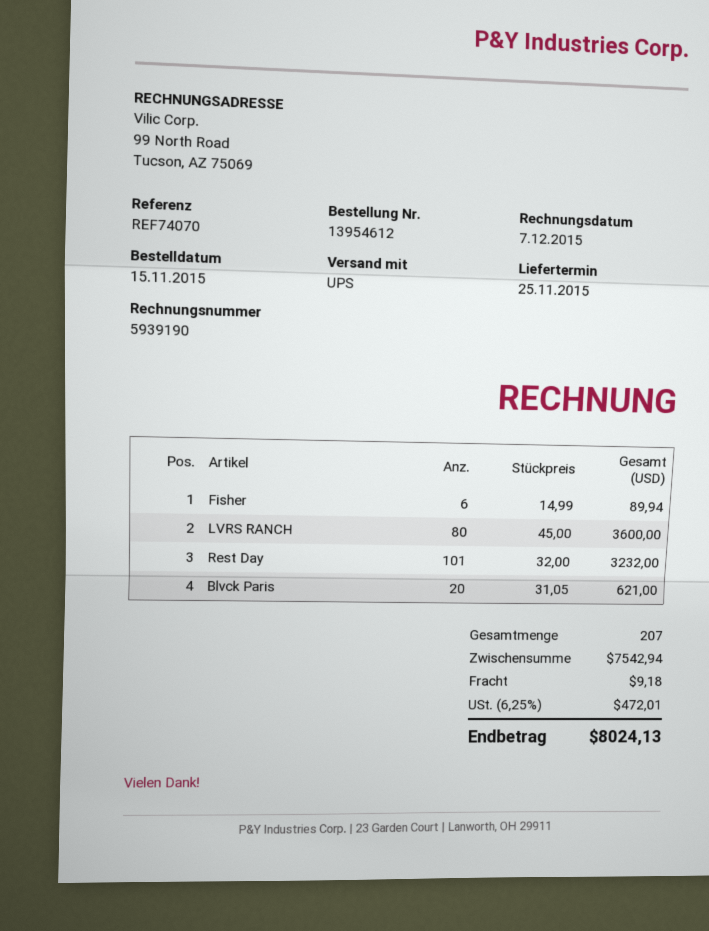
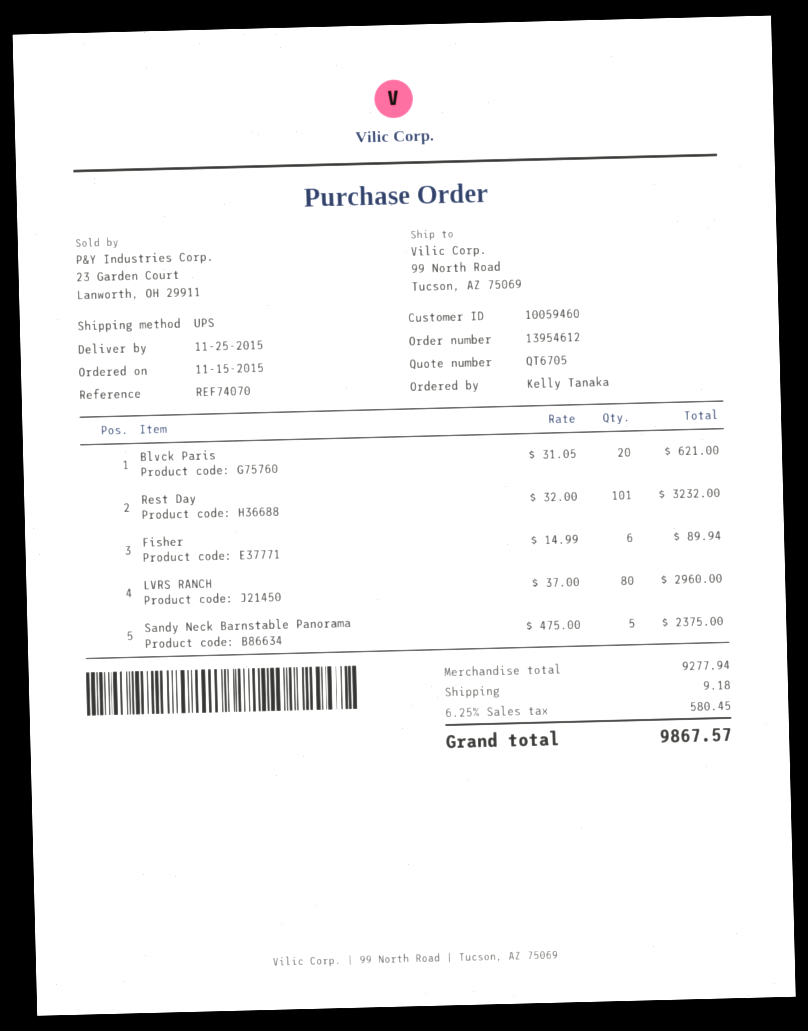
LVRS RANCH: 80 x 45.00 = 3600.00 -> 80 x 37.00 = 2960.00
Sandy Neck Barnstable Panorama: none -> 5 x 475.00 = 2375.00
subtotal: 7542.94 -> 9277.94
tax: 6.25% = 472.01 -> 6.25% = 580.45
total: 8024.13 -> 9867.57

